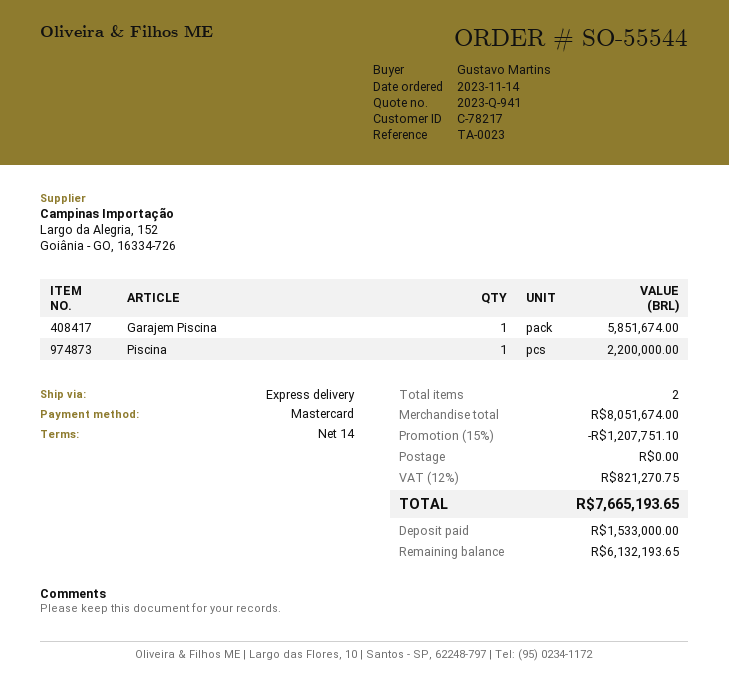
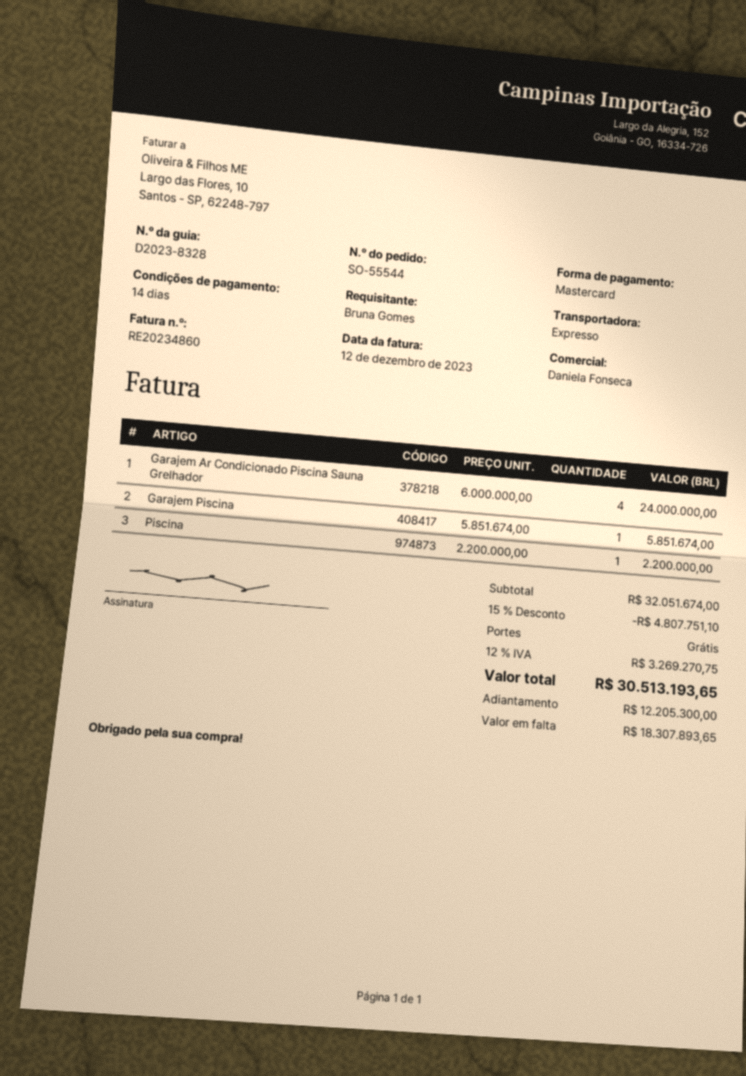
ordered by: Gustavo Martins -> Bruna Gomes
Garajem Ar Condicionado Piscina Sauna Grelhador: none -> 4 for 24000000.00
subtotal: 8051674.00 -> 32051674.00
discount: 15% = 1207751.10 -> 15% = 4807751.10
tax: 12% = 821270.75 -> 12% = 3269270.75
total: 7665193.65 -> 30513193.65
deposit: 1533000.00 -> 12205300.00
balance: 6132193.65 -> 18307893.65

